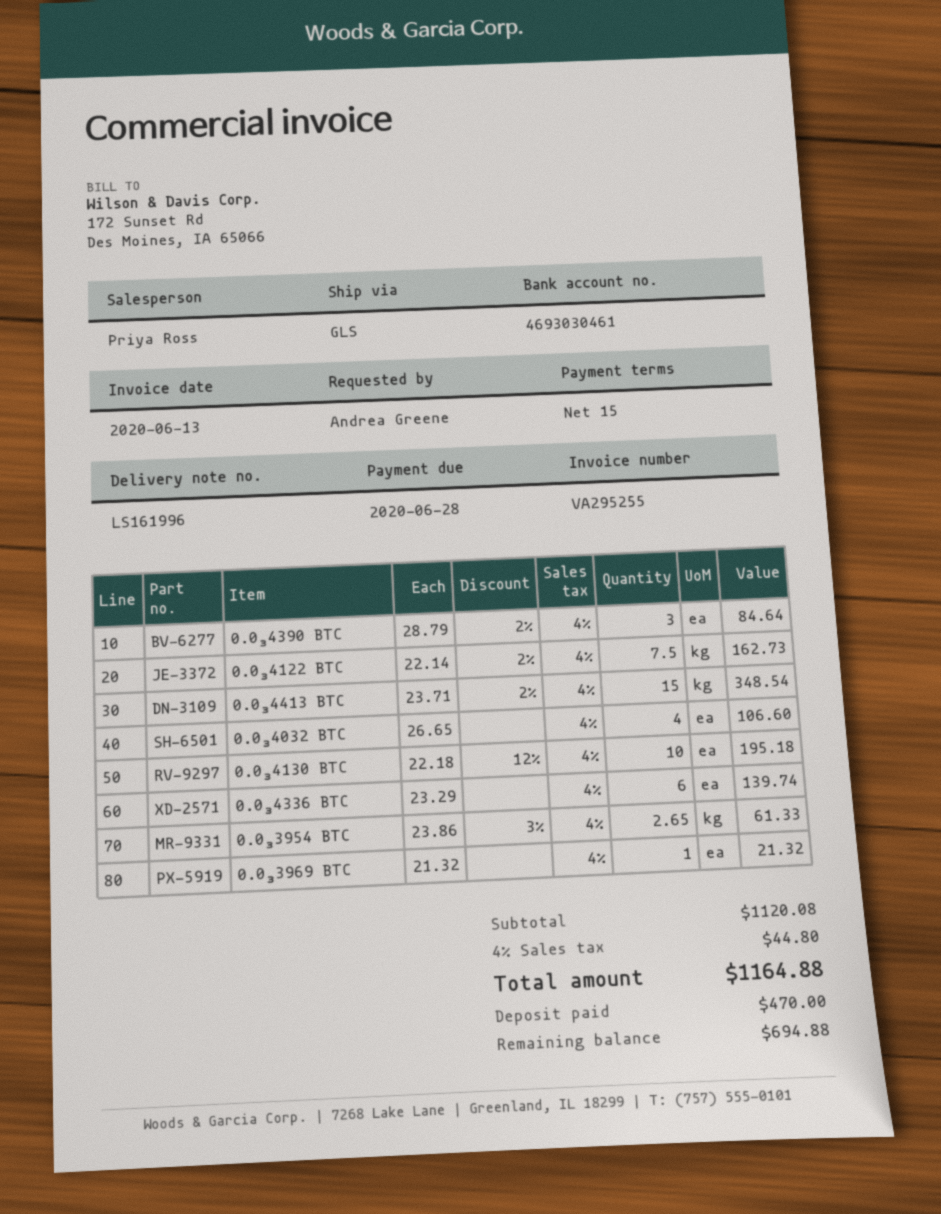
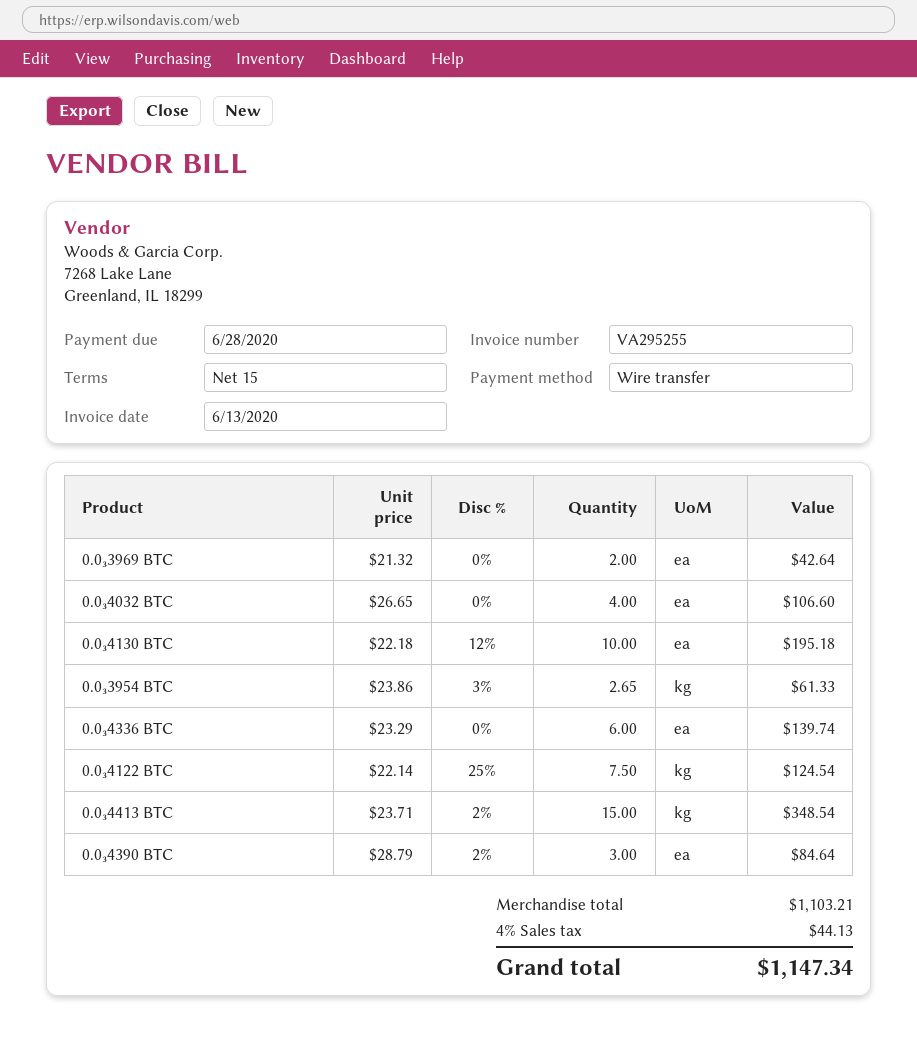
0.0₃4122 BTC: 7.5 x 22.14 - 2% = 162.73 -> 7.5 x 22.14 - 25% = 124.54
0.0₃3969 BTC: 1 x 21.32 = 21.32 -> 2 x 21.32 = 42.64
subtotal: 1120.08 -> 1103.21
tax: 4% = 44.80 -> 4% = 44.13
total: 1164.88 -> 1147.34

